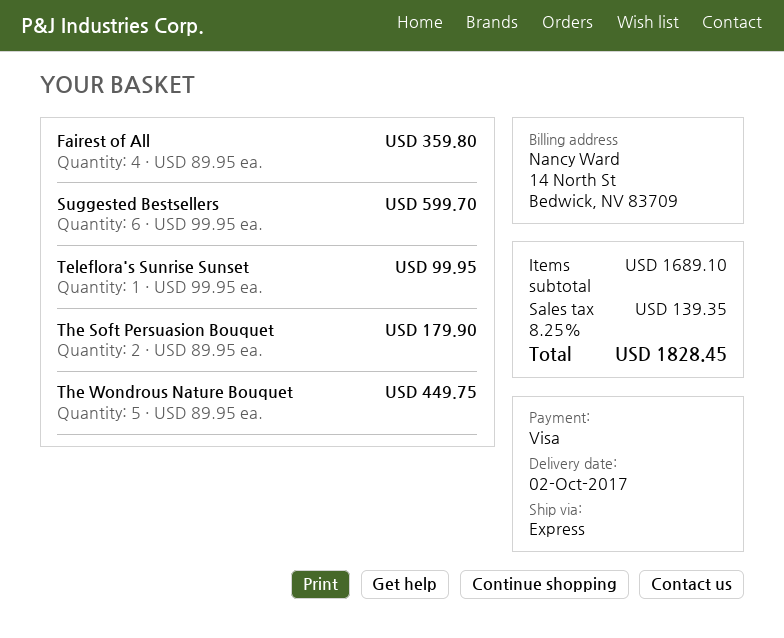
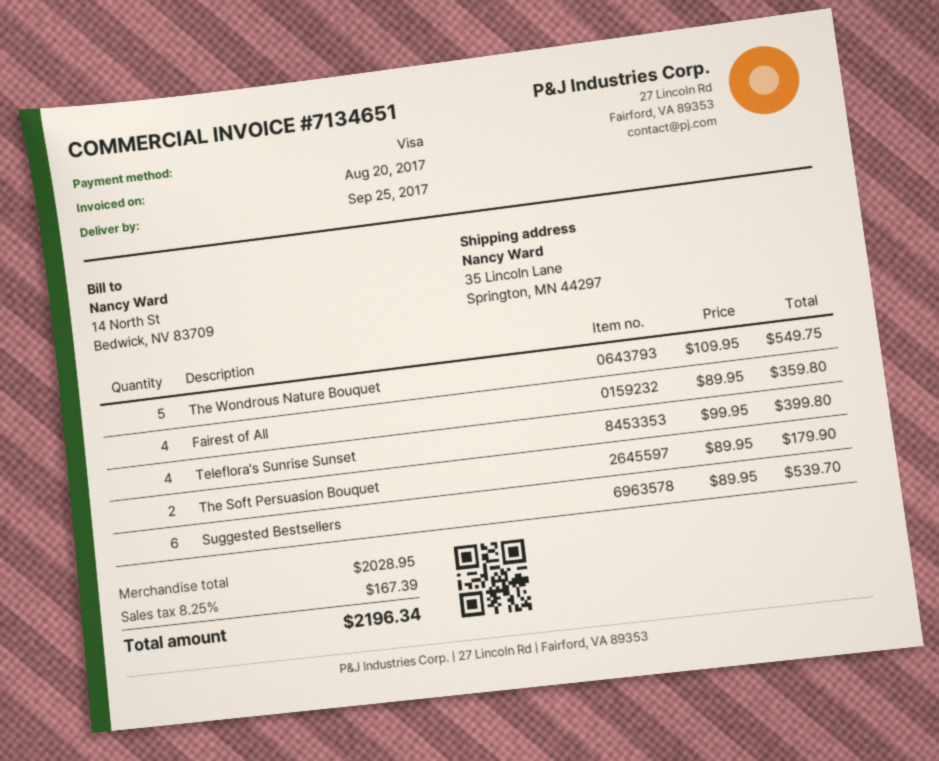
delivery date: 2017-10-02 -> 2017-09-25
Suggested Bestsellers: 6 x 99.95 = 599.70 -> 6 x 89.95 = 539.70
Teleflora's Sunrise Sunset: 1 x 99.95 = 99.95 -> 4 x 99.95 = 399.80
The Wondrous Nature Bouquet: 5 x 89.95 = 449.75 -> 5 x 109.95 = 549.75
subtotal: 1689.10 -> 2028.95
tax: 8.25% = 139.35 -> 8.25% = 167.39
total: 1828.45 -> 2196.34

